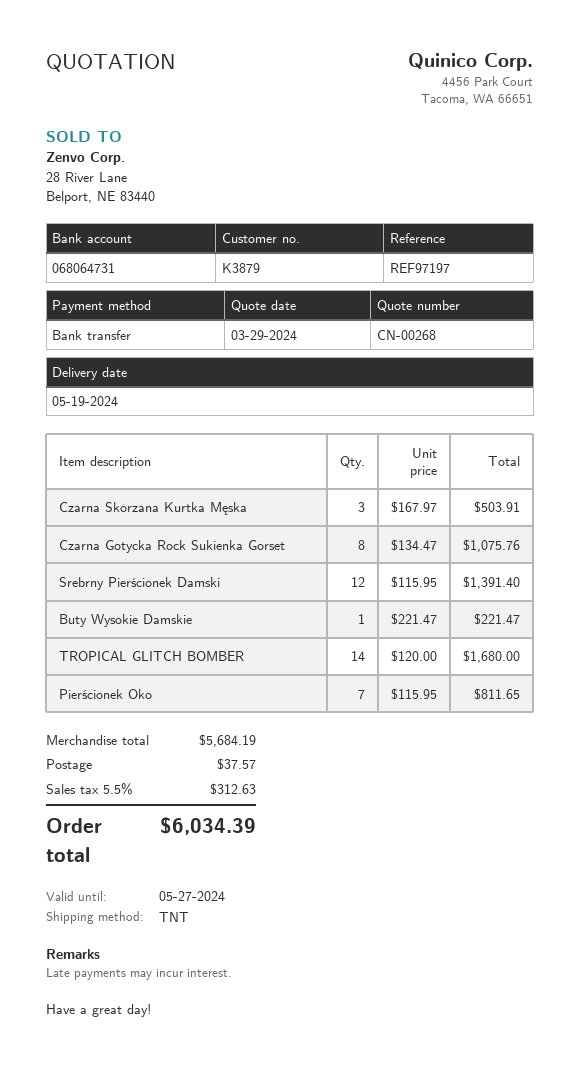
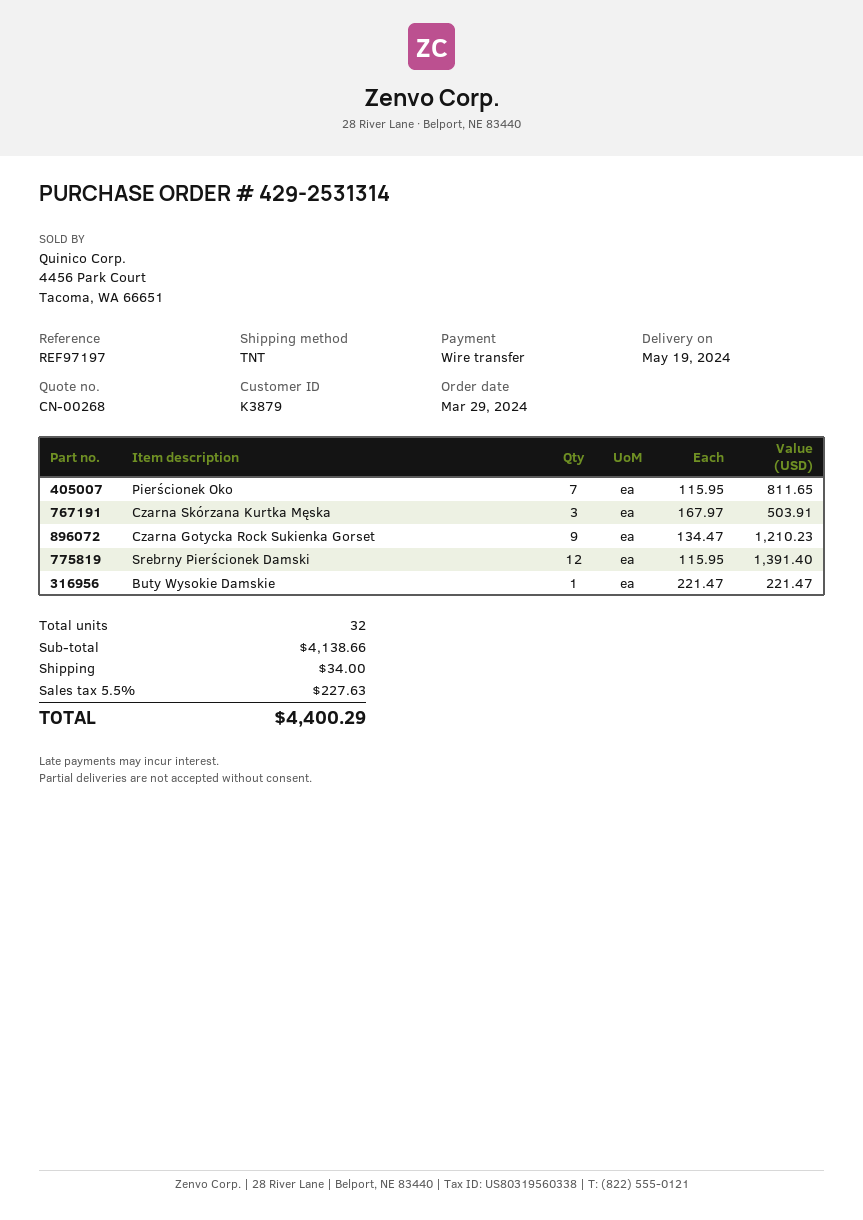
Czarna Gotycka Rock Sukienka Gorset: 8 x 134.47 = 1075.76 -> 9 x 134.47 = 1210.23
TROPICAL GLITCH BOMBER: 14 x 120.00 = 1680.00 -> none
subtotal: 5684.19 -> 4138.66
shipping: 37.57 -> 34.00
tax: 5.5% = 312.63 -> 5.5% = 227.63
total: 6034.39 -> 4400.29

